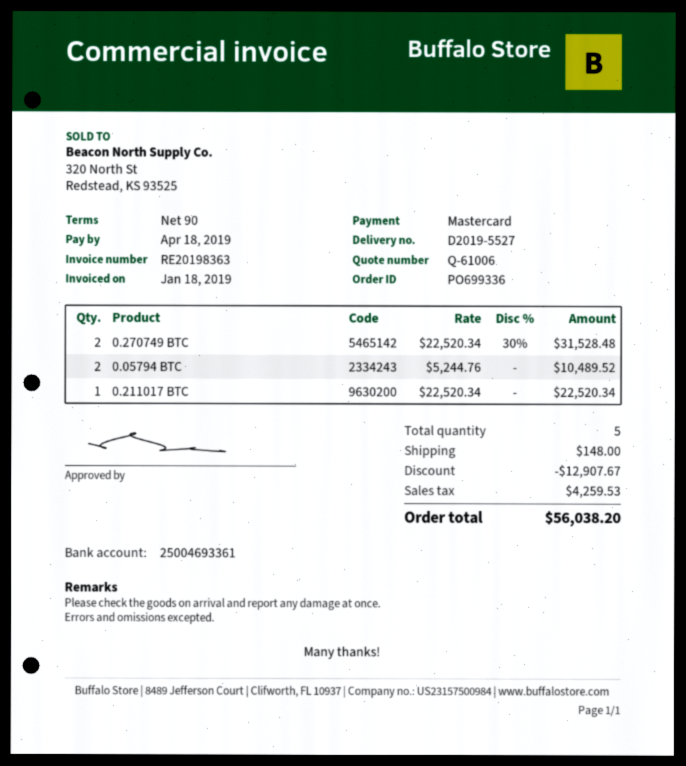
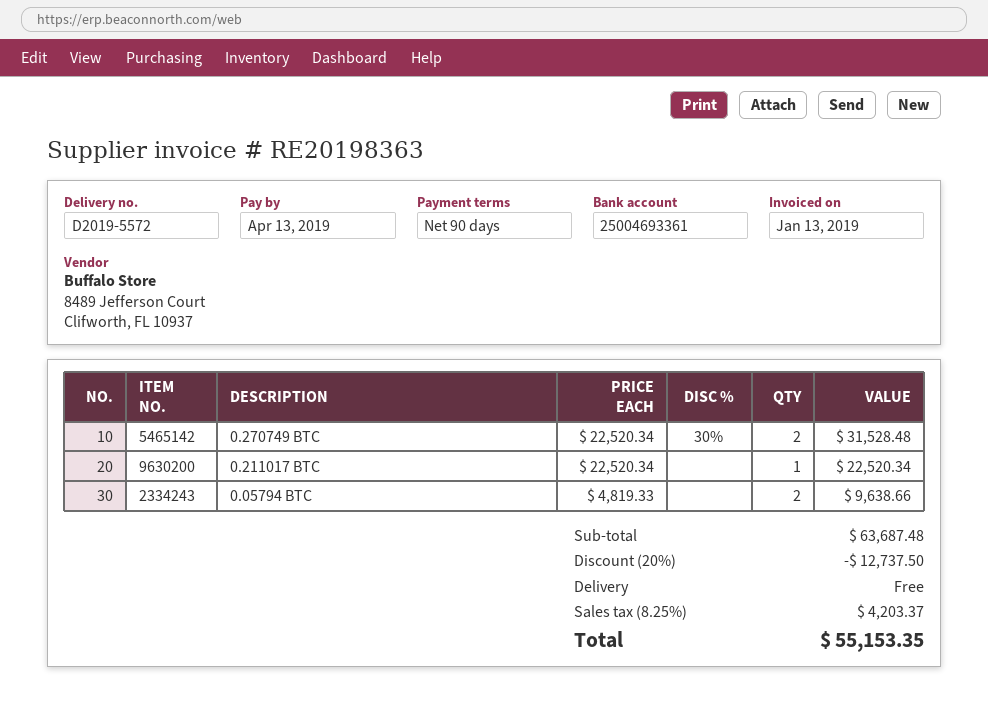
delivery note number: D2019-5527 -> D2019-5572
invoice date: 2019-01-18 -> 2019-01-13
due date: 2019-04-18 -> 2019-04-13
0.05794 BTC: 2 x 5244.76 = 10489.52 -> 2 x 4819.33 = 9638.66
discount: 12907.67 -> 12737.50
shipping: 148.00 -> 0.00
tax: 4259.53 -> 4203.37
total: 56038.20 -> 55153.35

